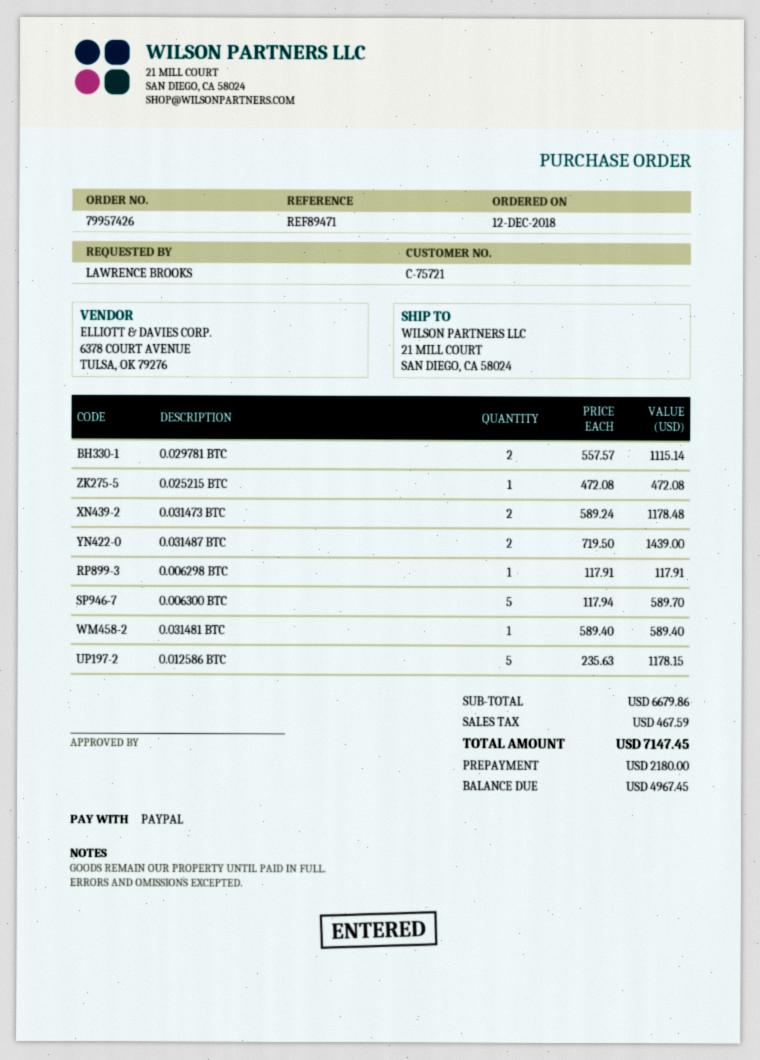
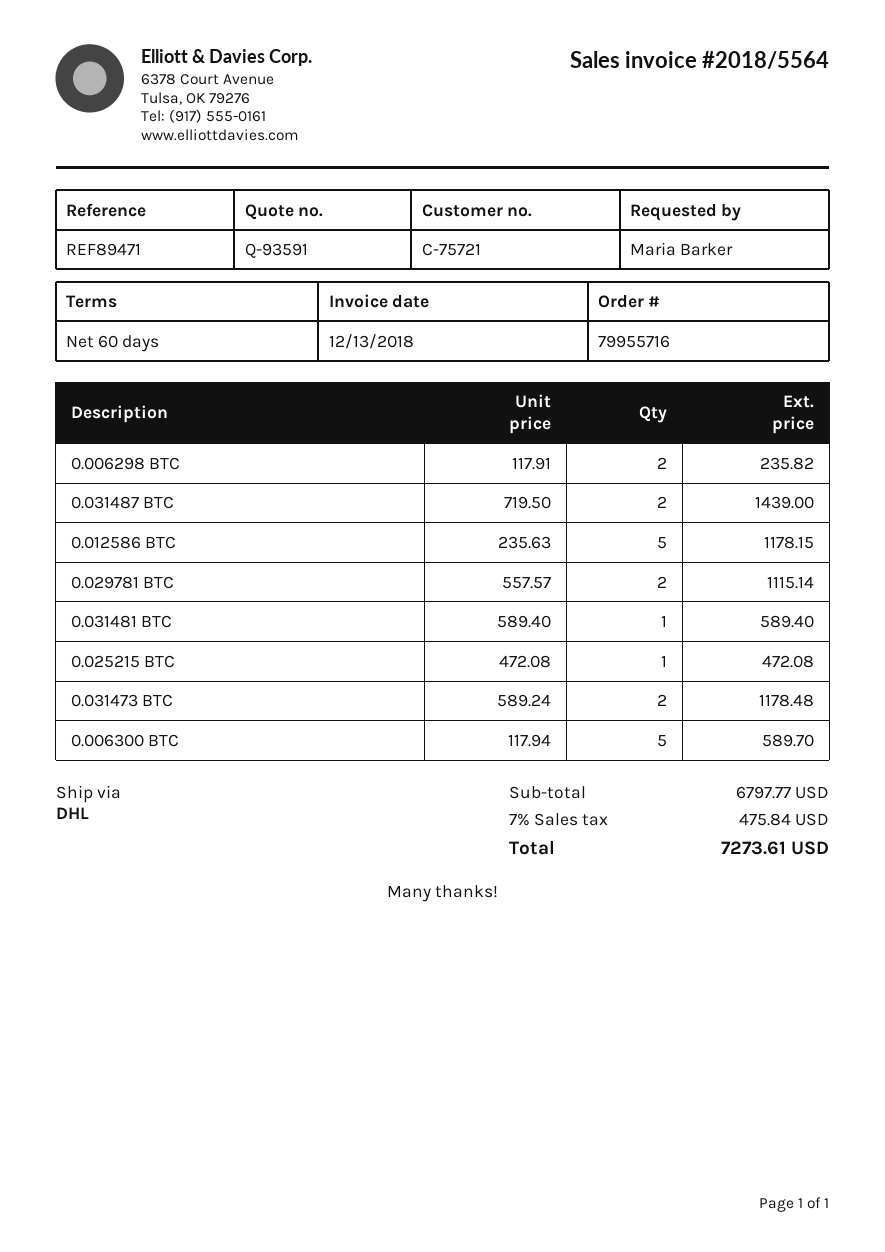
order number: 79957426 -> 79955716
ordered by: LAWRENCE BROOKS -> Maria Barker
0.006298 BTC: 1 x 117.91 = 117.91 -> 2 x 117.91 = 235.82
subtotal: 6679.86 -> 6797.77
tax: 467.59 -> 475.84
total: 7147.45 -> 7273.61

